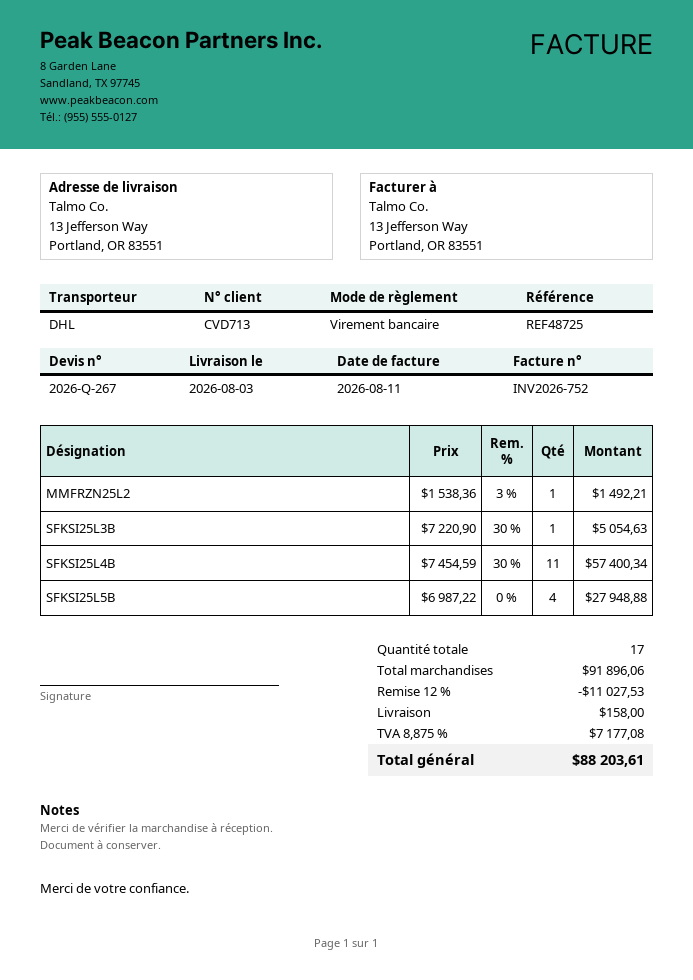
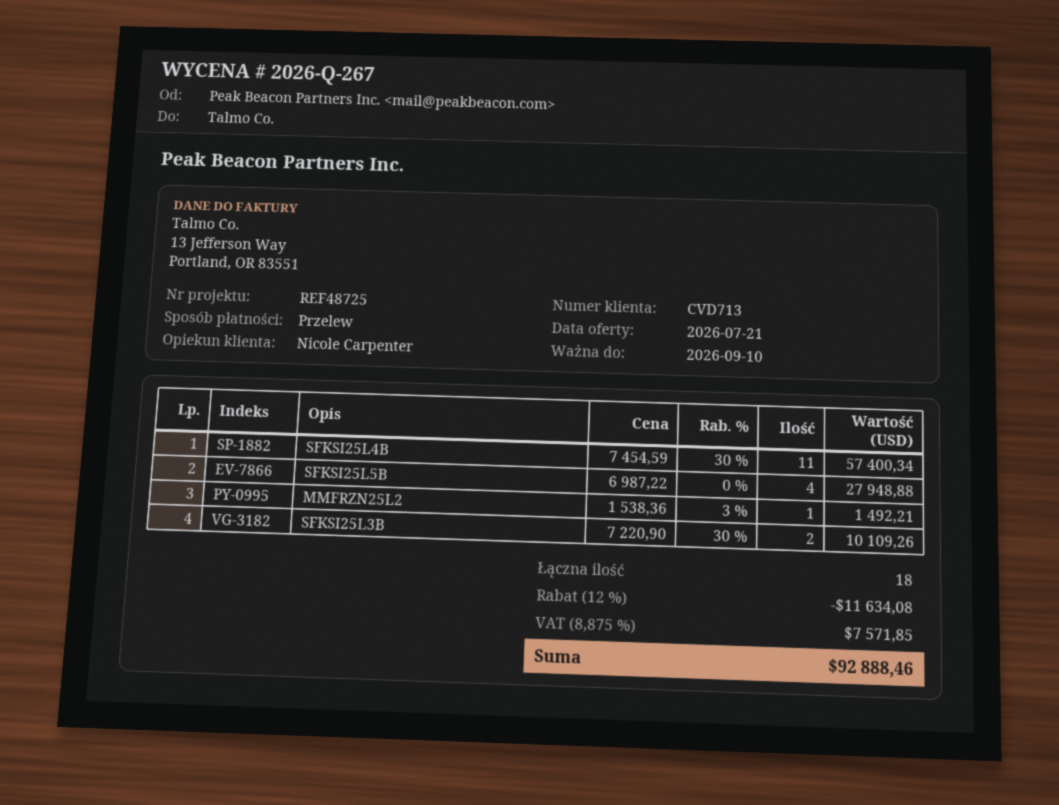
SFKSI25L3B: 1 x 7220.90 - 30% = 5054.63 -> 2 x 7220.90 - 30% = 10109.26
total quantity: 17 -> 18
discount: 12% = 11027.53 -> 12% = 11634.08
shipping: 158.00 -> none
tax: 8.875% = 7177.08 -> 8.875% = 7571.85
total: 88203.61 -> 92888.46

